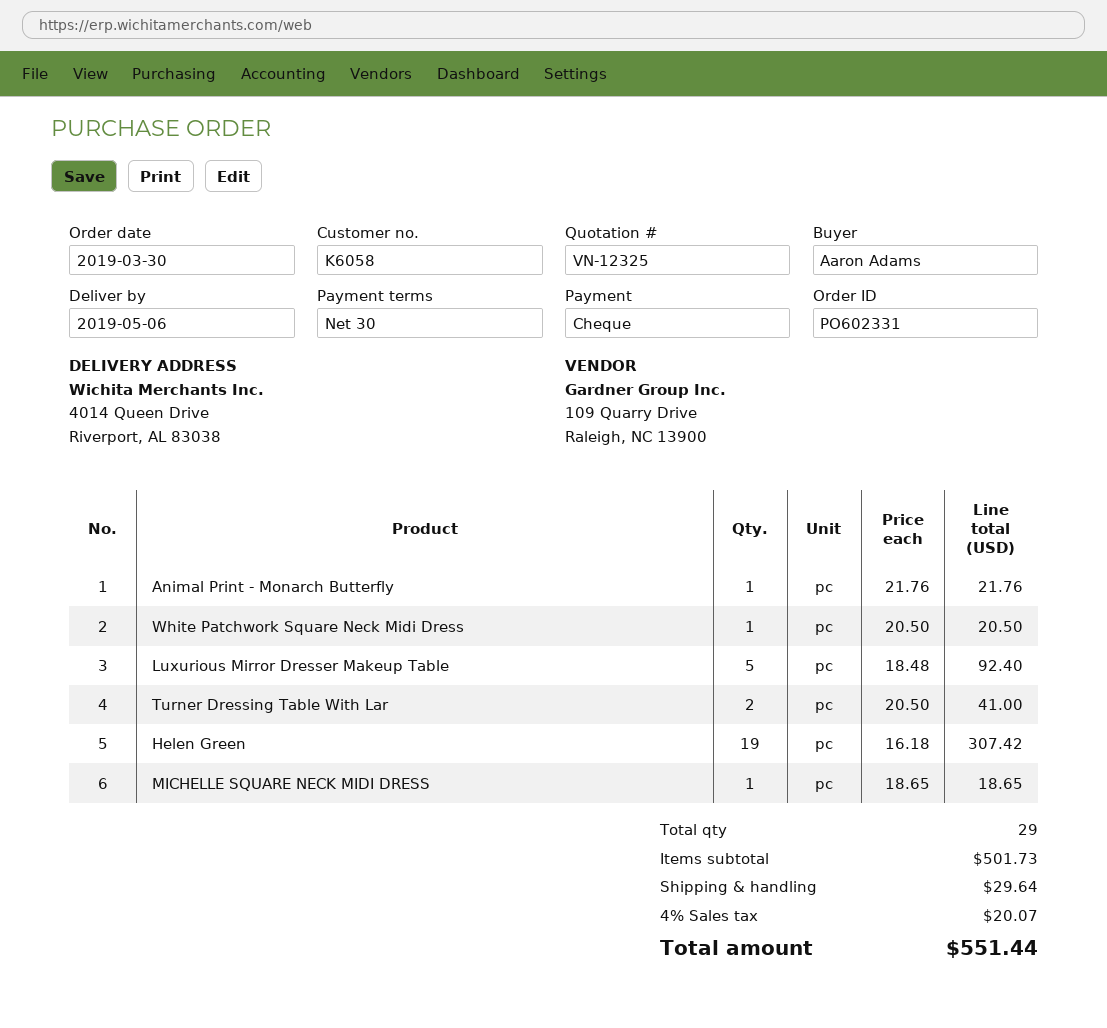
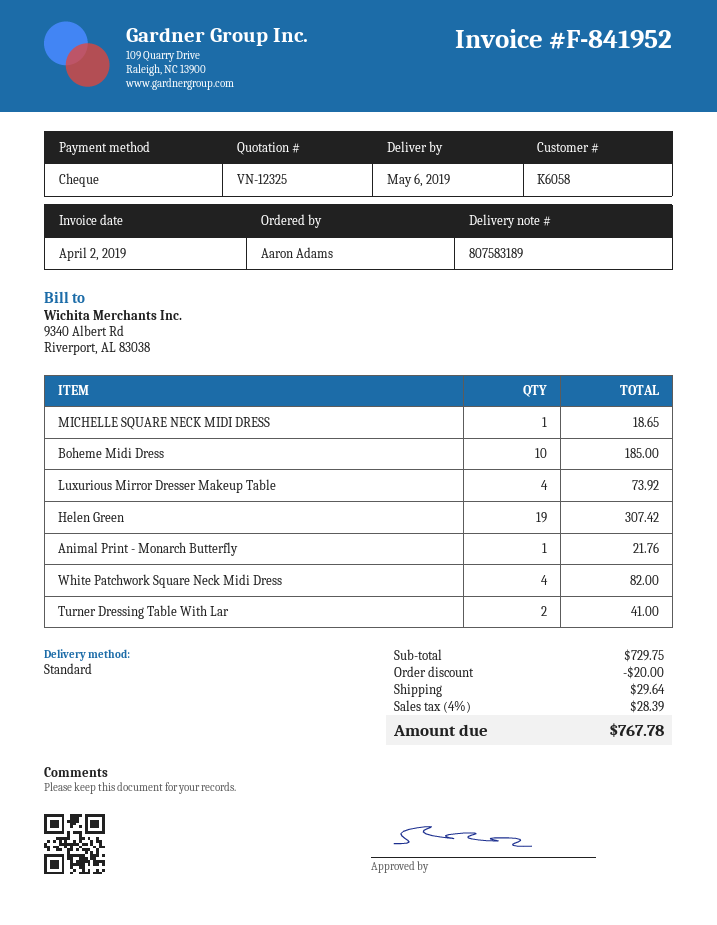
White Patchwork Square Neck Midi Dress: 1 for 20.50 -> 4 for 82.00
Luxurious Mirror Dresser Makeup Table: 5 for 92.40 -> 4 for 73.92
Boheme Midi Dress: none -> 10 for 185.00
subtotal: 501.73 -> 729.75
discount: none -> 20.00
tax: 4% = 20.07 -> 4% = 28.39
total: 551.44 -> 767.78

